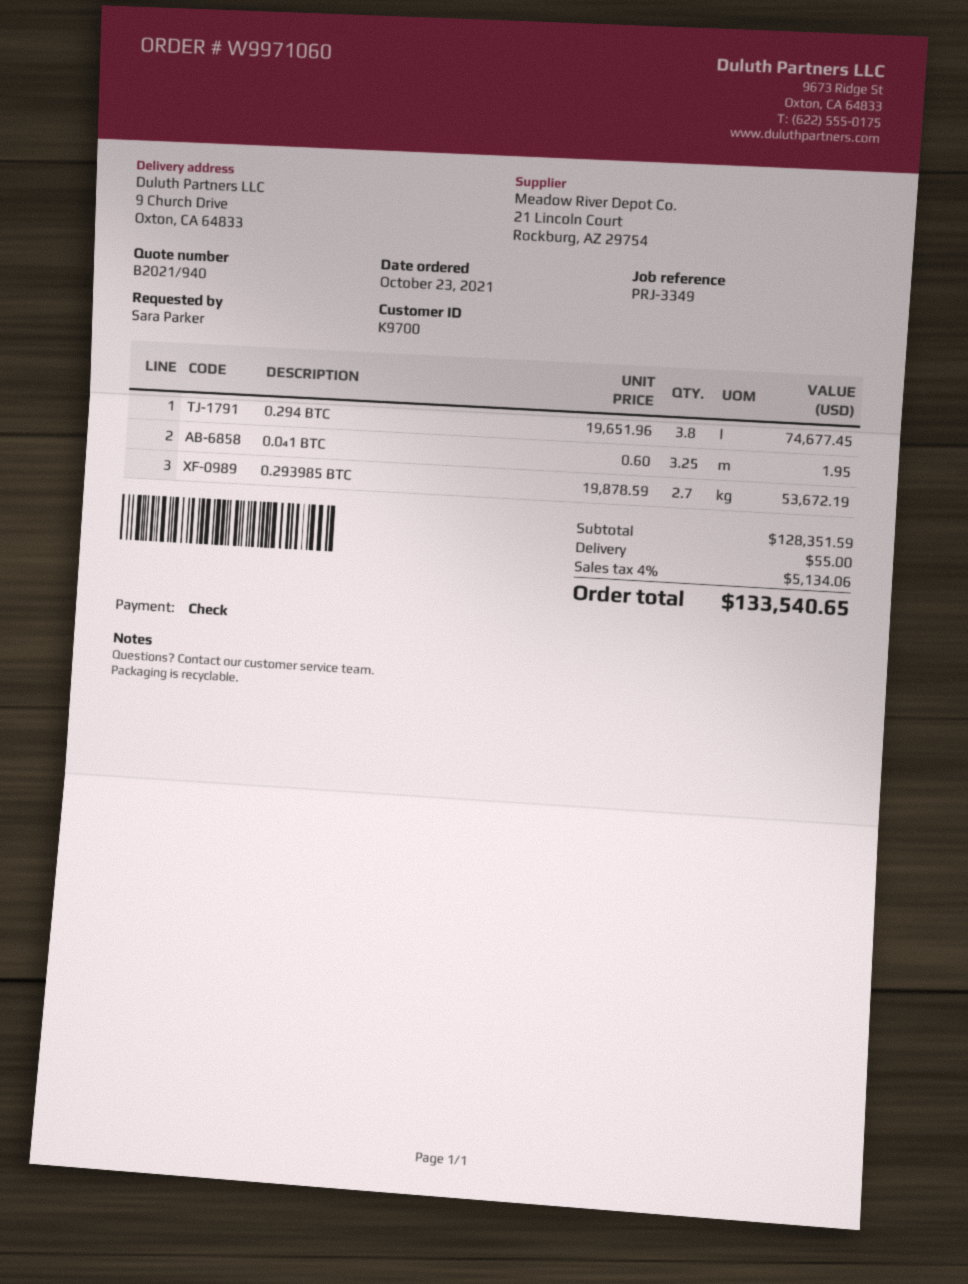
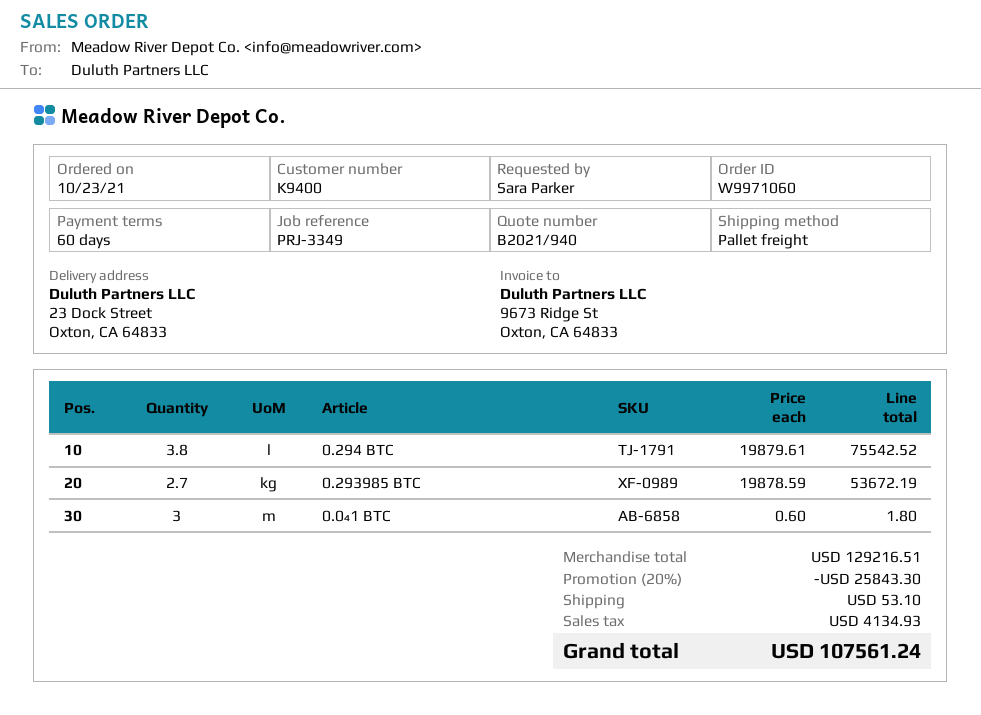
customer number: K9700 -> K9400
ship to: 9 Church Drive, Oxton, CA 64833 -> 23 Dock Street, Oxton, CA 64833
0.294 BTC: 3.8 x 19651.96 = 74677.45 -> 3.8 x 19879.61 = 75542.52
0.0₄1 BTC: 3.25 x 0.60 = 1.95 -> 3 x 0.60 = 1.80
subtotal: 128351.59 -> 129216.51
discount: none -> 20% = 25843.30
shipping: 55.00 -> 53.10
tax: 5134.06 -> 4134.93
total: 133540.65 -> 107561.24

